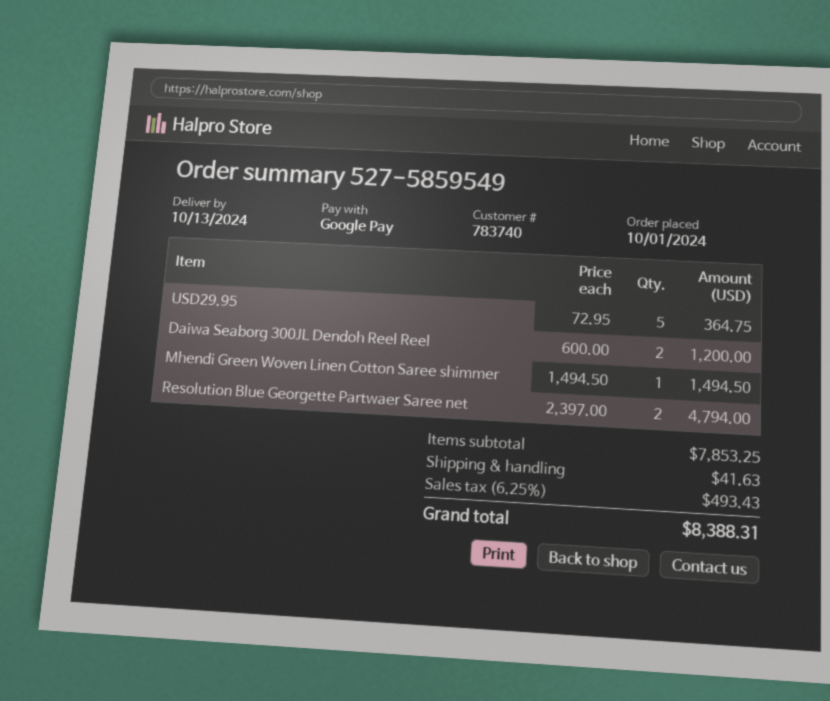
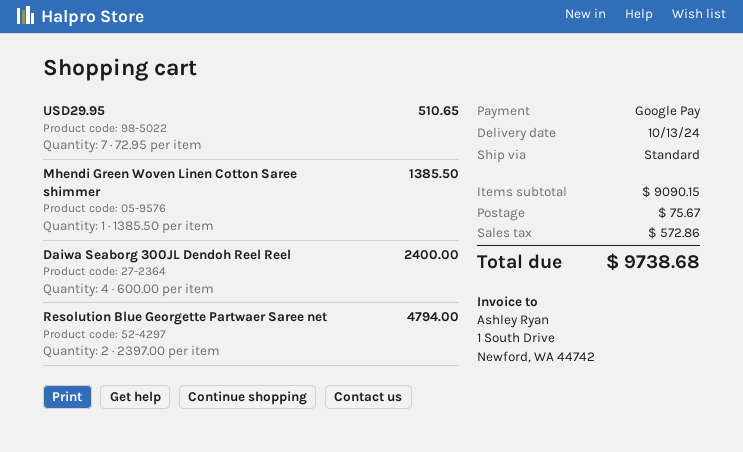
USD29.95: 5 x 72.95 = 364.75 -> 7 x 72.95 = 510.65
Daiwa Seaborg 300JL Dendoh Reel Reel: 2 x 600.00 = 1200.00 -> 4 x 600.00 = 2400.00
Mhendi Green Woven Linen Cotton Saree shimmer: 1 x 1494.50 = 1494.50 -> 1 x 1385.50 = 1385.50
subtotal: 7853.25 -> 9090.15
shipping: 41.63 -> 75.67
tax: 493.43 -> 572.86
total: 8388.31 -> 9738.68

